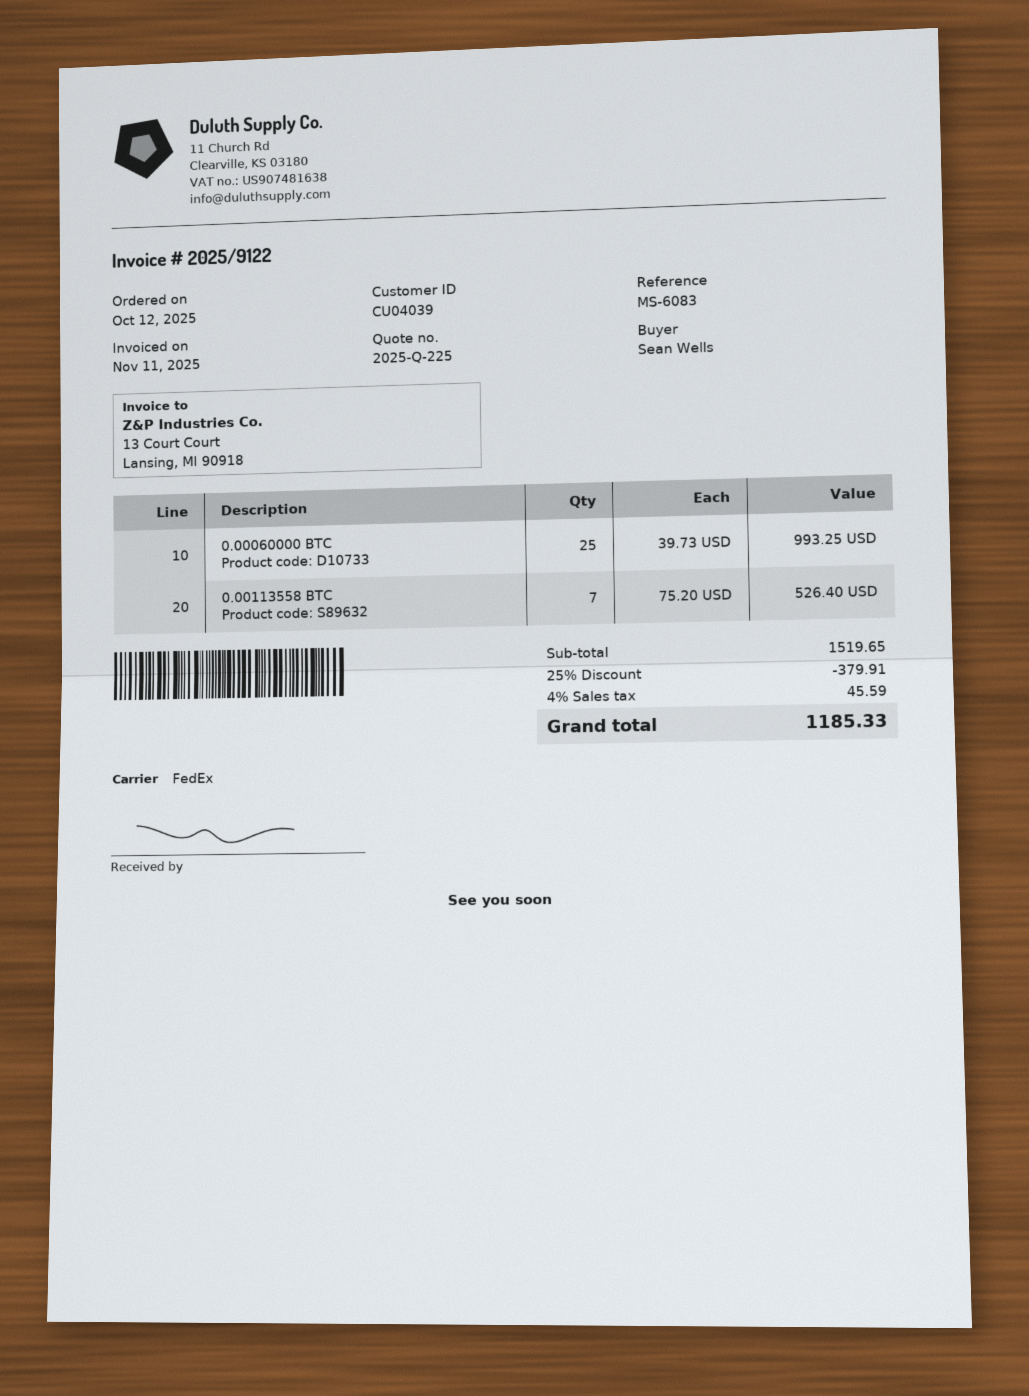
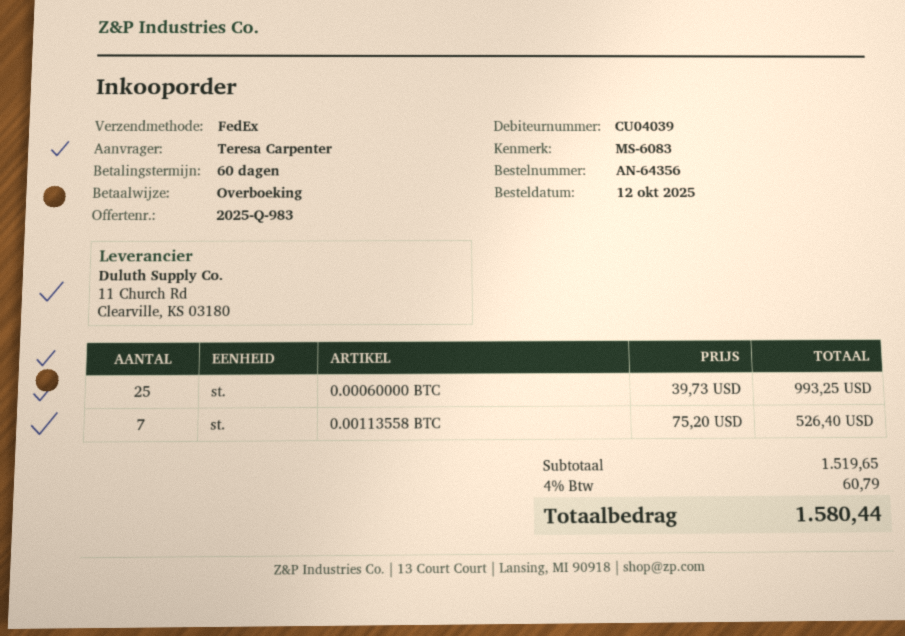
quote number: 2025-Q-225 -> 2025-Q-983
ordered by: Sean Wells -> Teresa Carpenter
discount: 25% = 379.91 -> none
tax: 4% = 45.59 -> 4% = 60.79
total: 1185.33 -> 1580.44

